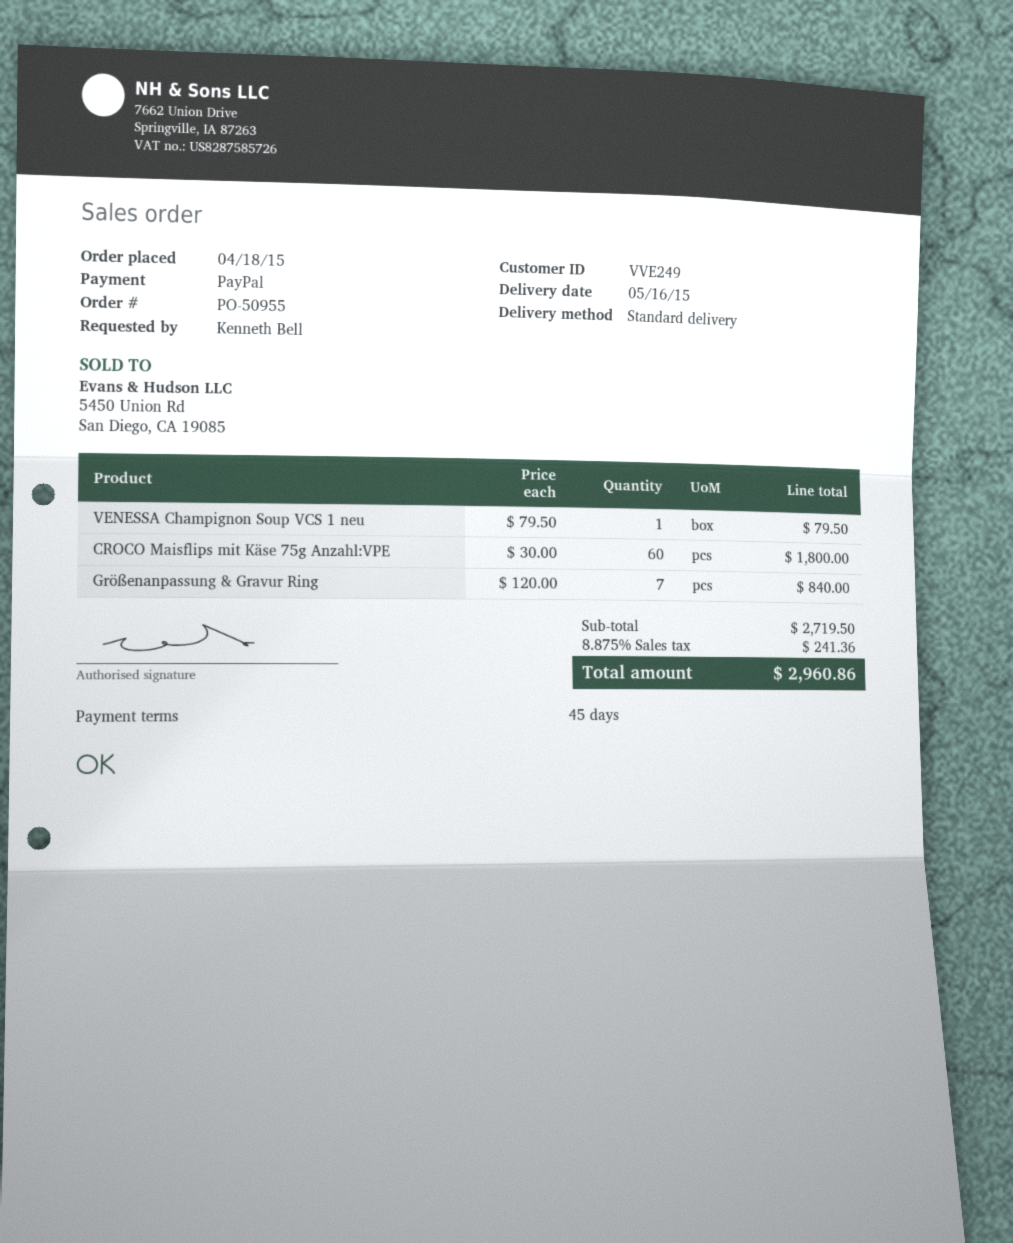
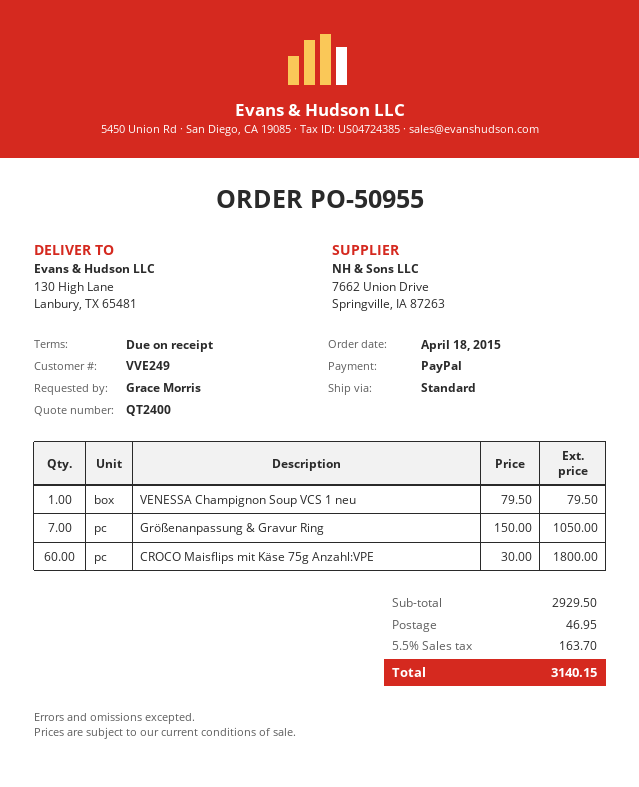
payment terms: 45 days -> on receipt
ordered by: Kenneth Bell -> Grace Morris
Größenanpassung & Gravur Ring: 7 x 120.00 = 840.00 -> 7 x 150.00 = 1050.00
subtotal: 2719.50 -> 2929.50
shipping: none -> 46.95
tax: 8.875% = 241.36 -> 5.5% = 163.70
total: 2960.86 -> 3140.15

